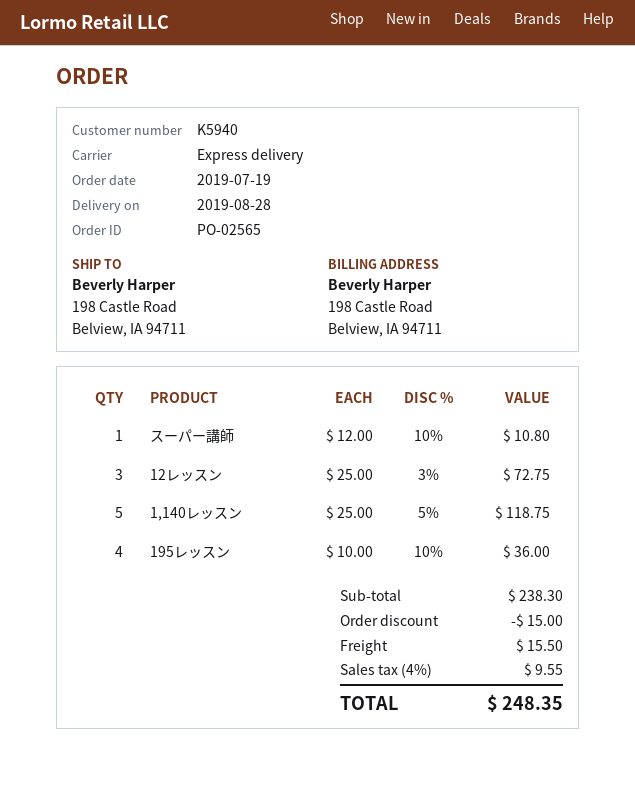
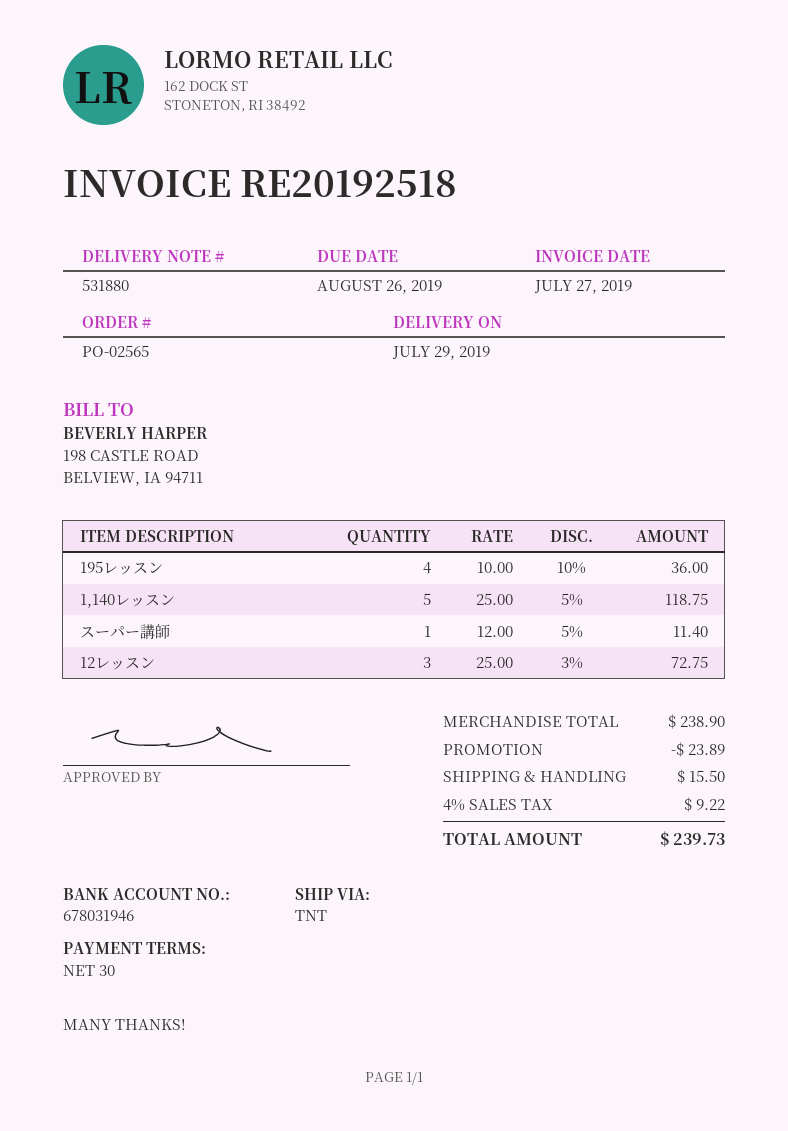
delivery date: 2019-08-28 -> 2019-07-29
shipping method: express -> TNT
スーパー講師: 1 x 12.00 - 10% = 10.80 -> 1 x 12.00 - 5% = 11.40
subtotal: 238.30 -> 238.90
discount: 15.00 -> 23.89
tax: 4% = 9.55 -> 4% = 9.22
total: 248.35 -> 239.73

